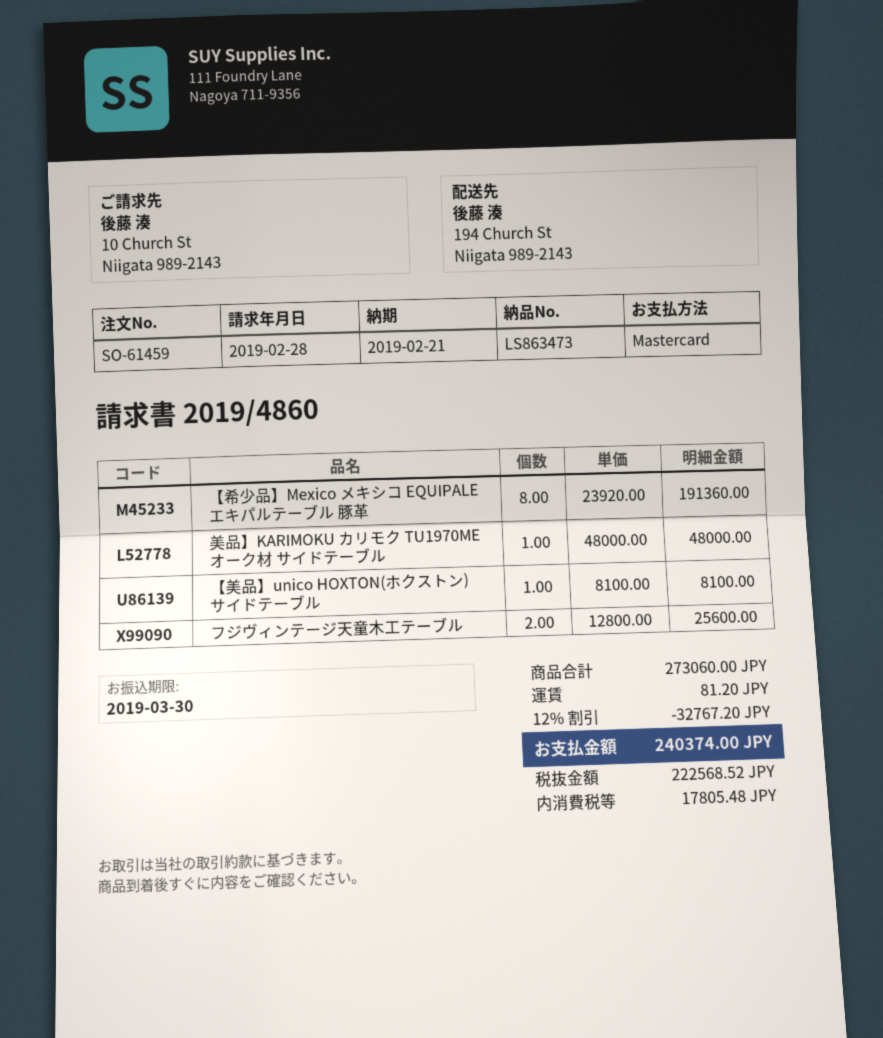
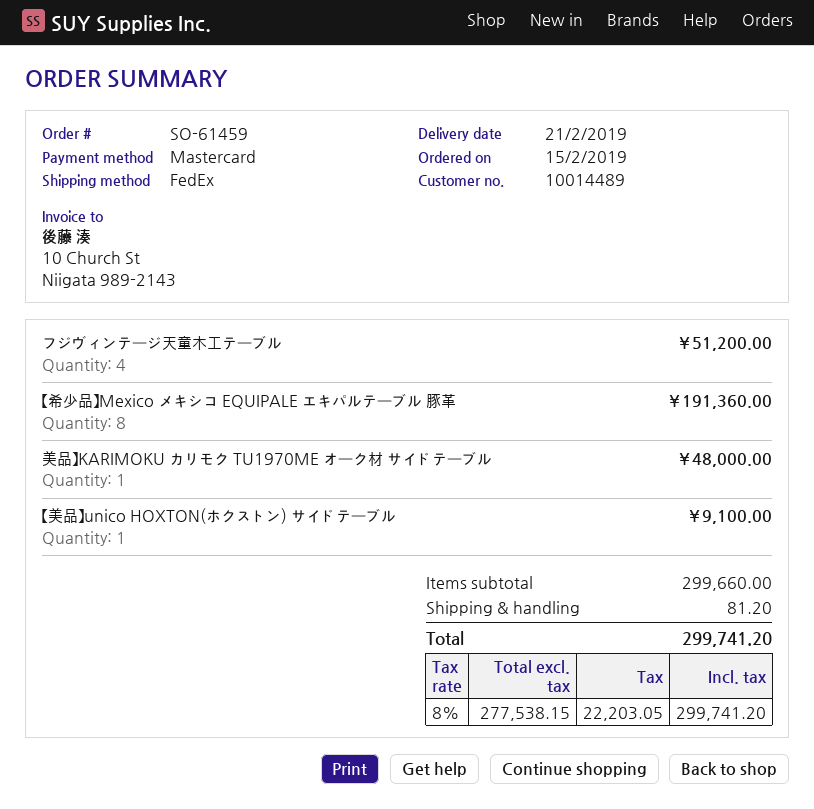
【美品】unico HOXTON(ホクストン) サイドテーブル: 1 for 8100.00 -> 1 for 9100.00
フジヴィンテージ天童木工テーブル: 2 for 25600.00 -> 4 for 51200.00
subtotal: 273060.00 -> 299660.00
discount: 12% = 32767.20 -> none
net: 222568.52 -> 277538.15
tax: 17805.48 -> 22203.05
total: 240374.00 -> 299741.20

